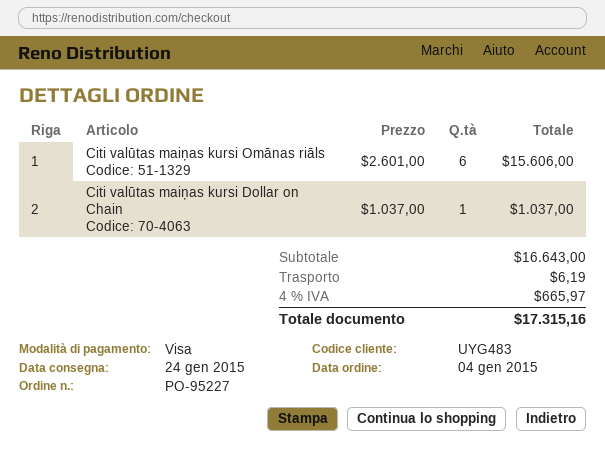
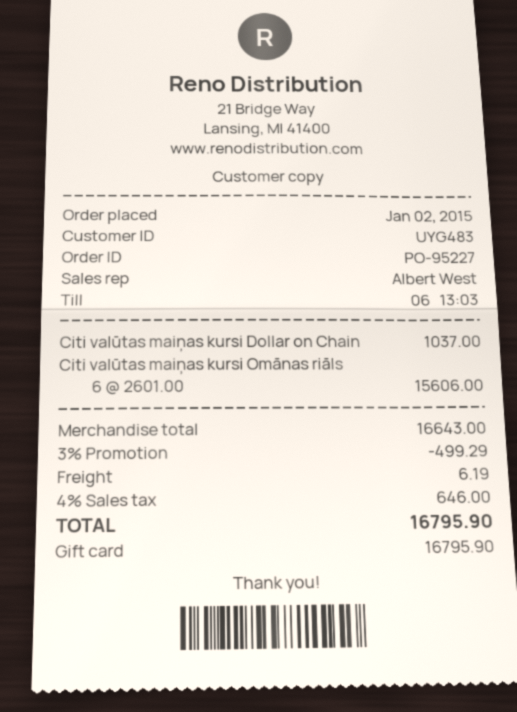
order date: 2015-01-04 -> 2015-01-02
payment method: Visa -> gift card
discount: none -> 3% = 499.29
tax: 4% = 665.97 -> 4% = 646.00
total: 17315.16 -> 16795.90

